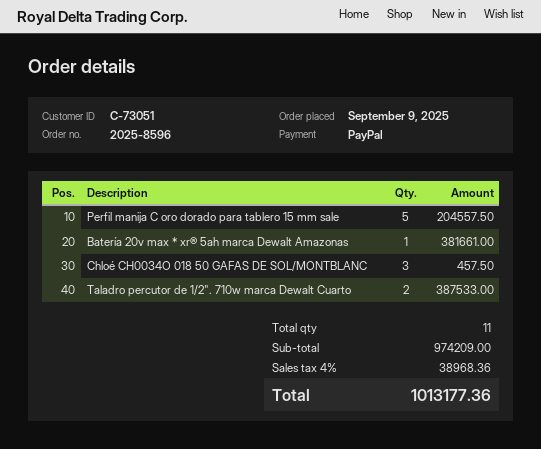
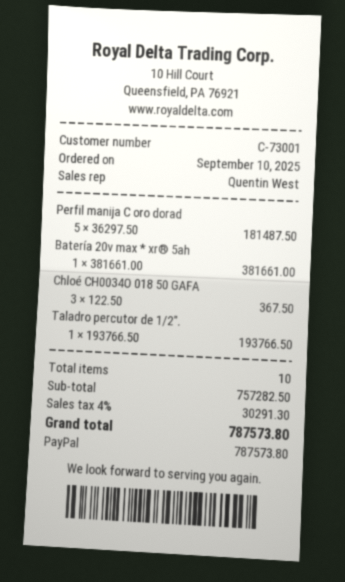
order date: 2025-09-09 -> 2025-09-10
customer number: C-73051 -> C-73001
Perfil manija C oro dorado para tablero 15 mm sale: 5 for 204557.50 -> 5 for 181487.50
Chloé CH0034O 018 50 GAFAS DE SOL/MONTBLANC: 3 for 457.50 -> 3 for 367.50
Taladro percutor de 1/2". 710w marca Dewalt Cuarto: 2 for 387533.00 -> 1 for 193766.50
total quantity: 11 -> 10
subtotal: 974209.00 -> 757282.50
tax: 4% = 38968.36 -> 4% = 30291.30
total: 1013177.36 -> 787573.80

